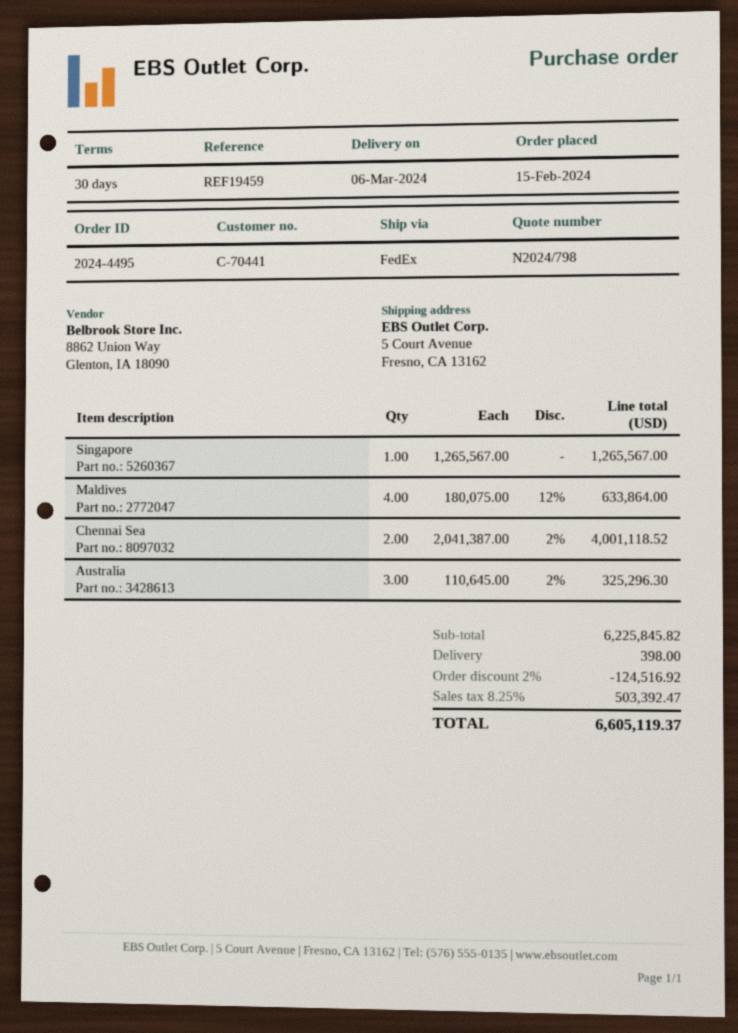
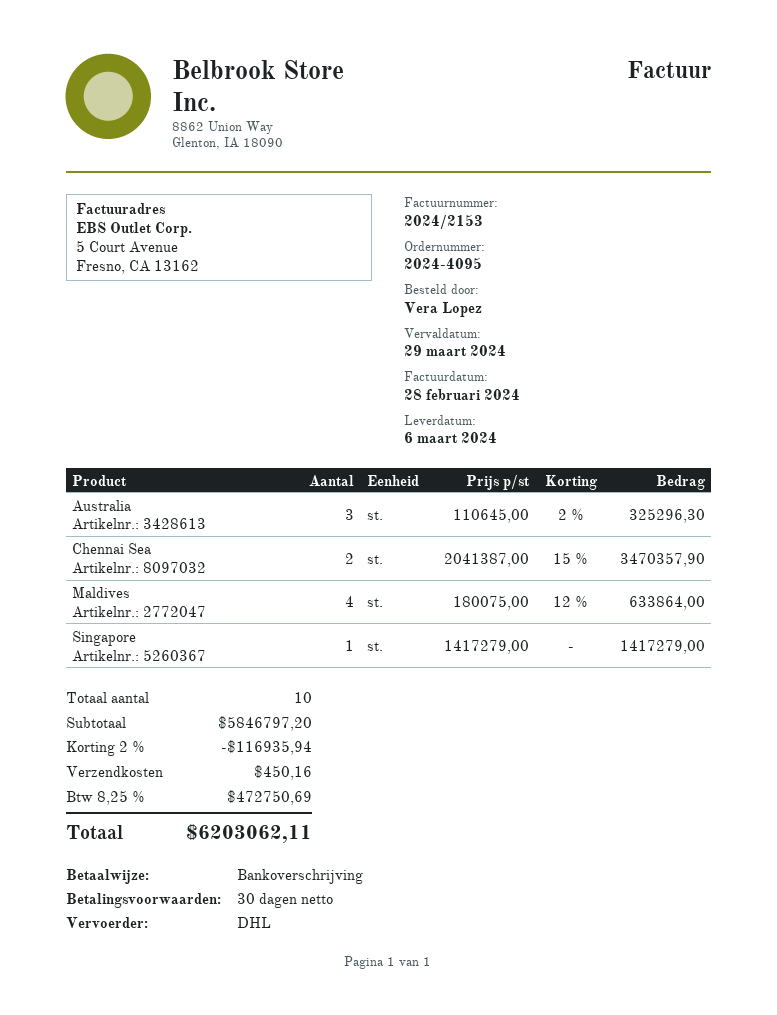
order number: 2024-4495 -> 2024-4095
shipping method: FedEx -> DHL
Singapore: 1 x 1265567.00 = 1265567.00 -> 1 x 1417279.00 = 1417279.00
Chennai Sea: 2 x 2041387.00 - 2% = 4001118.52 -> 2 x 2041387.00 - 15% = 3470357.90
subtotal: 6225845.82 -> 5846797.20
discount: 2% = 124516.92 -> 2% = 116935.94
shipping: 398.00 -> 450.16
tax: 8.25% = 503392.47 -> 8.25% = 472750.69
total: 6605119.37 -> 6203062.11

